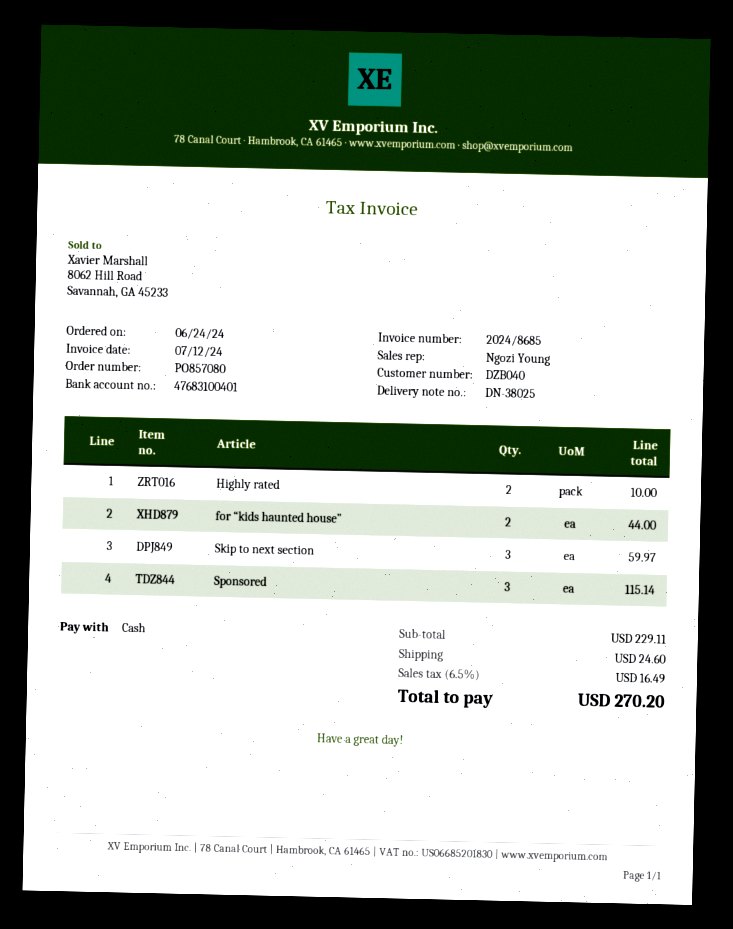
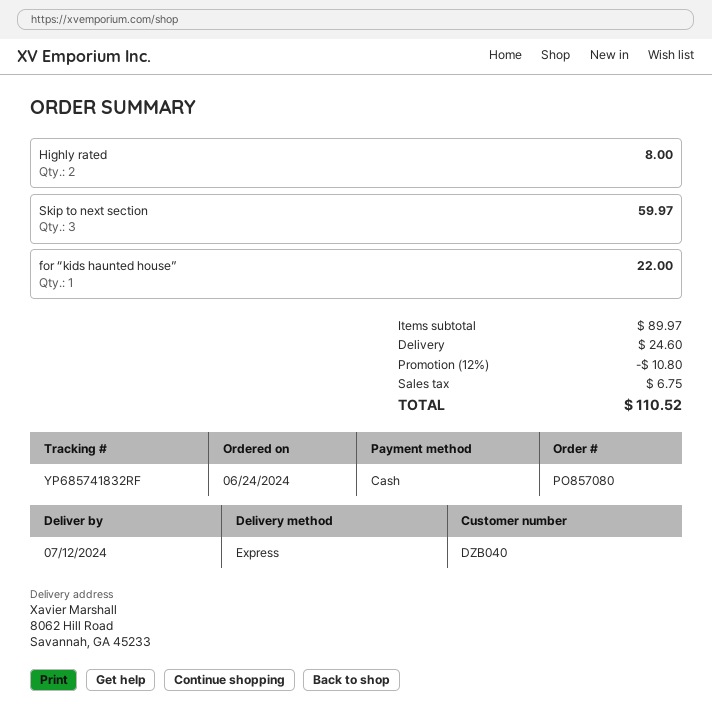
Highly rated: 2 for 10.00 -> 2 for 8.00
for “kids haunted house”: 2 for 44.00 -> 1 for 22.00
Sponsored: 3 for 115.14 -> none
subtotal: 229.11 -> 89.97
discount: none -> 12% = 10.80
tax: 16.49 -> 6.75
total: 270.20 -> 110.52

